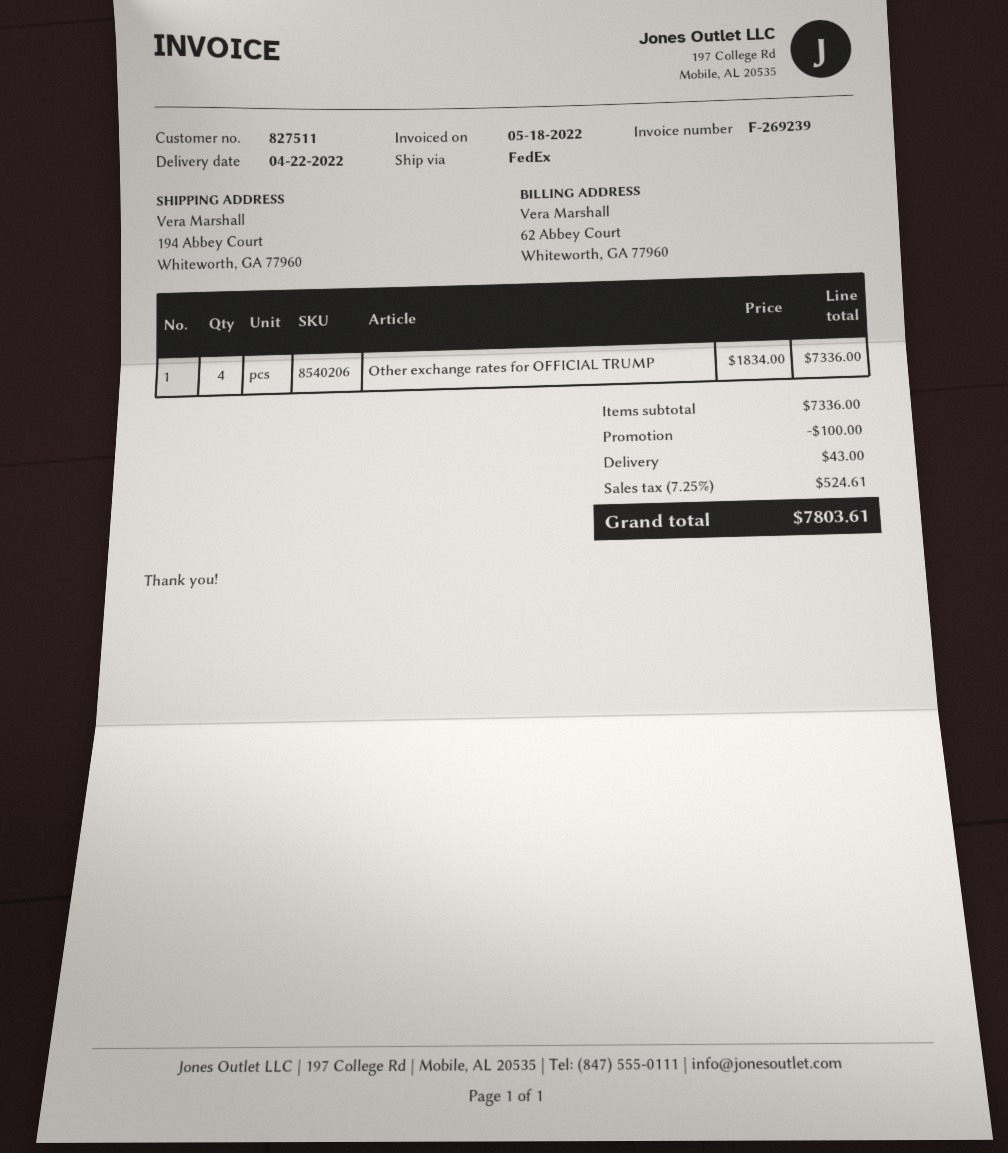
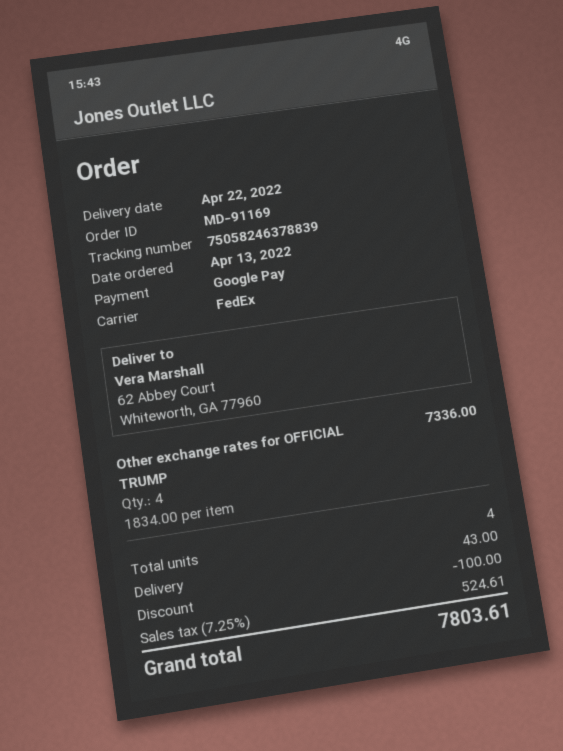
ship to: 194 Abbey Court, Whiteworth, GA 77960 -> 62 Abbey Court, Whiteworth, GA 77960

